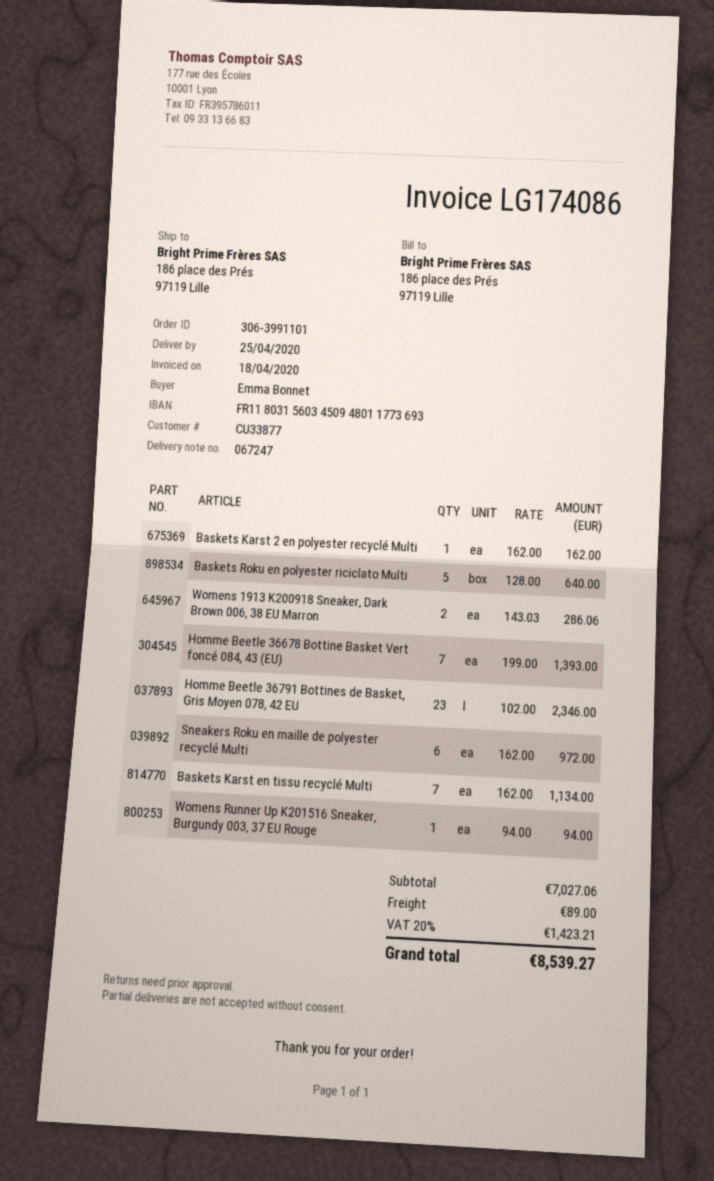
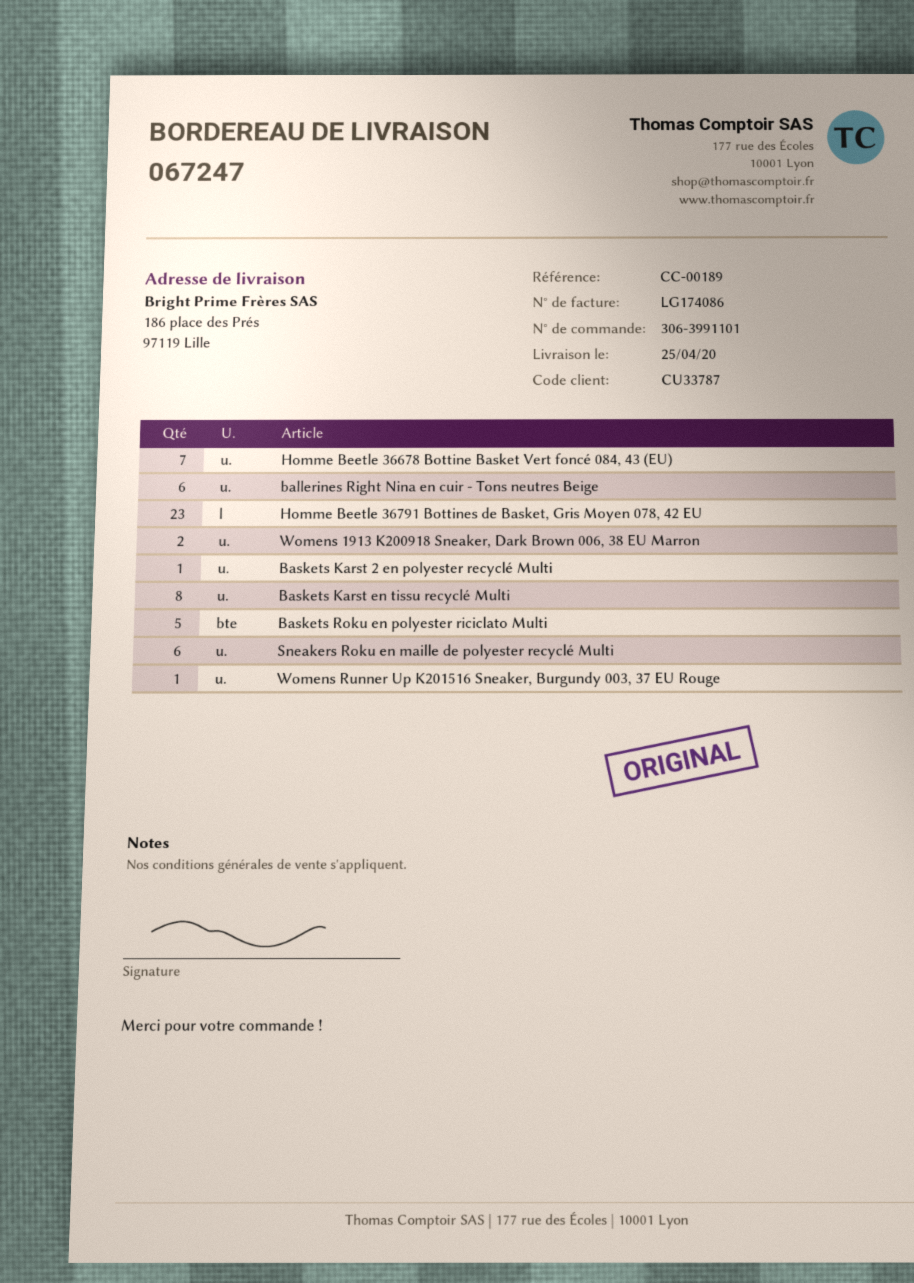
customer number: CU33877 -> CU33787
Baskets Karst en tissu recyclé Multi: 7 -> 8
ballerines Right Nina en cuir - Tons neutres Beige: none -> 6

